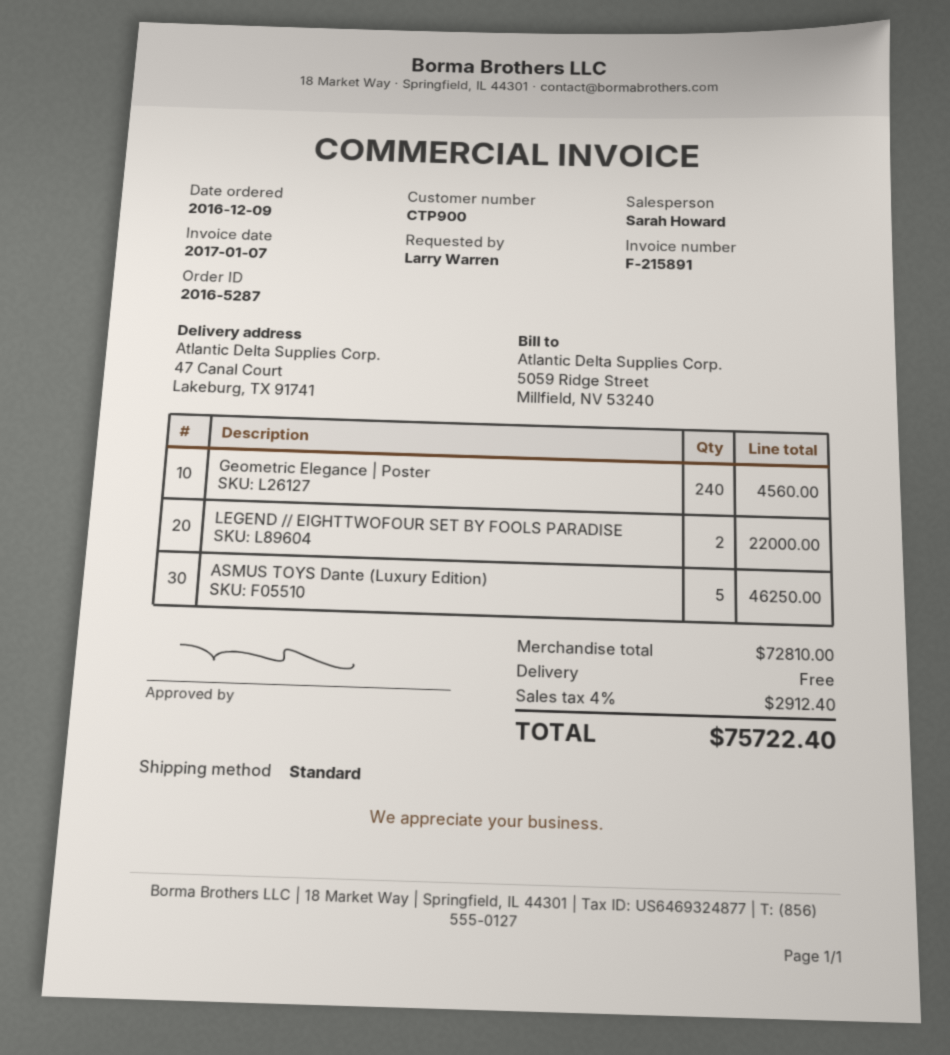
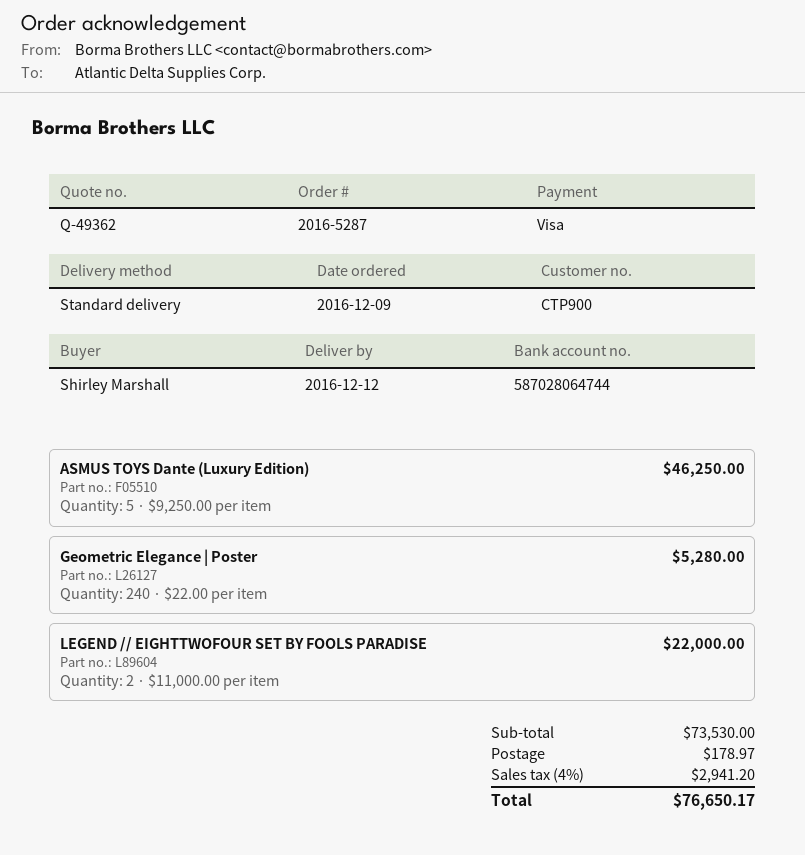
ordered by: Larry Warren -> Shirley Marshall
Geometric Elegance | Poster: 240 for 4560.00 -> 240 for 5280.00
subtotal: 72810.00 -> 73530.00
shipping: 0.00 -> 178.97
tax: 4% = 2912.40 -> 4% = 2941.20
total: 75722.40 -> 76650.17

